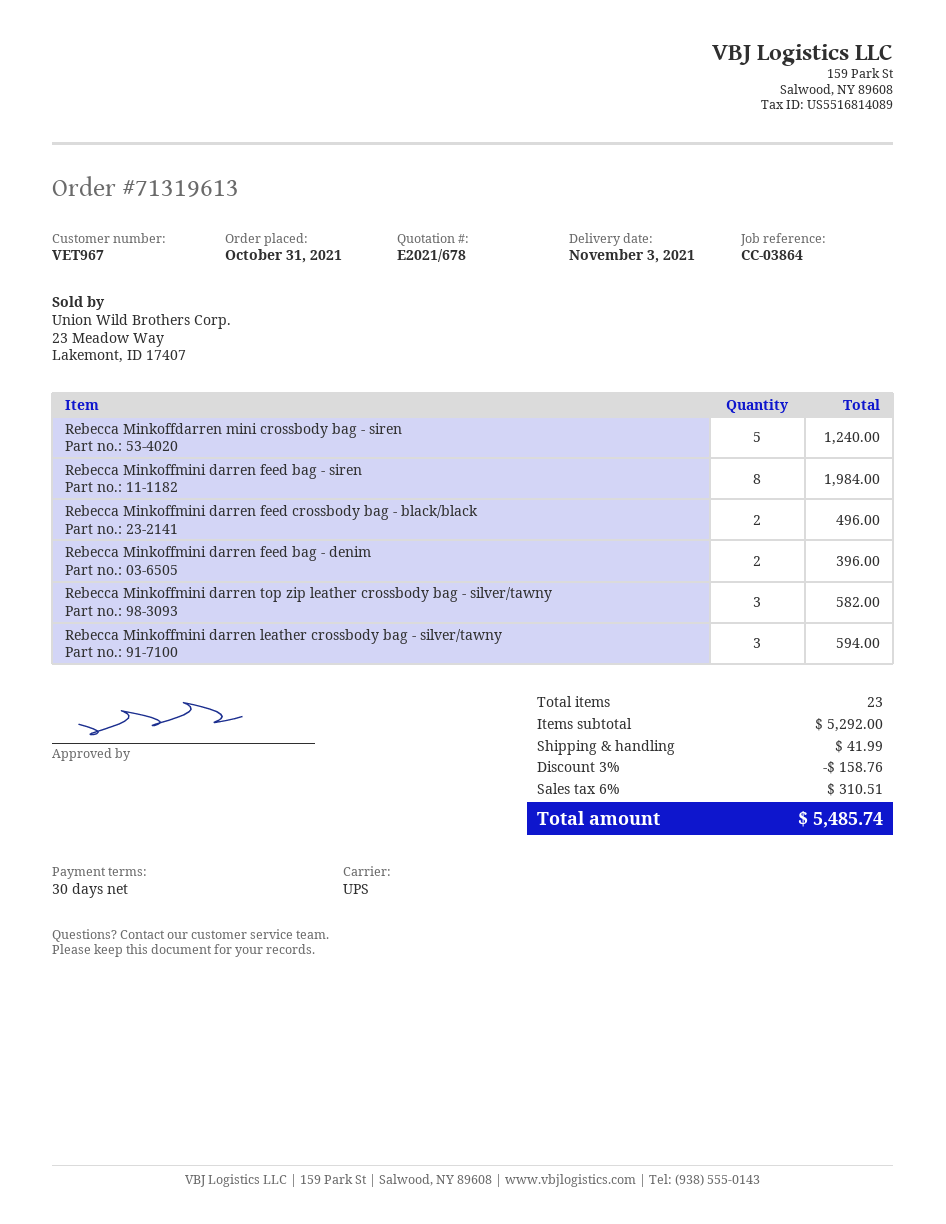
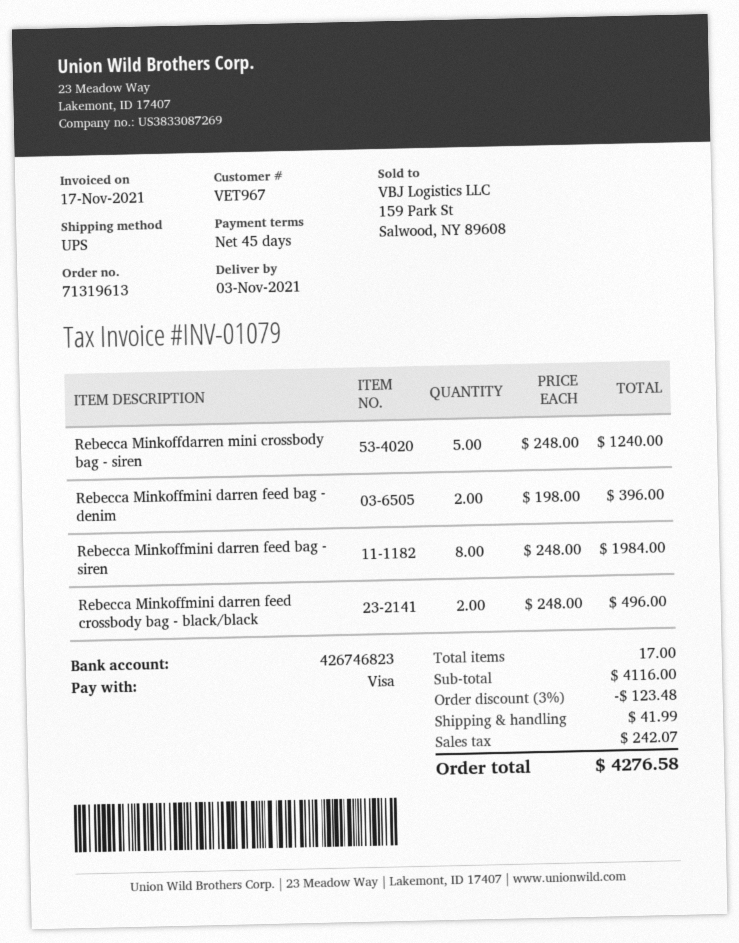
payment terms: 30 days -> 45 days
Rebecca Minkoffmini darren top zip leather crossbody bag - silver/tawny: 3 for 582.00 -> none
Rebecca Minkoffmini darren leather crossbody bag - silver/tawny: 3 for 594.00 -> none
total quantity: 23 -> 17
subtotal: 5292.00 -> 4116.00
discount: 3% = 158.76 -> 3% = 123.48
tax: 310.51 -> 242.07
total: 5485.74 -> 4276.58

